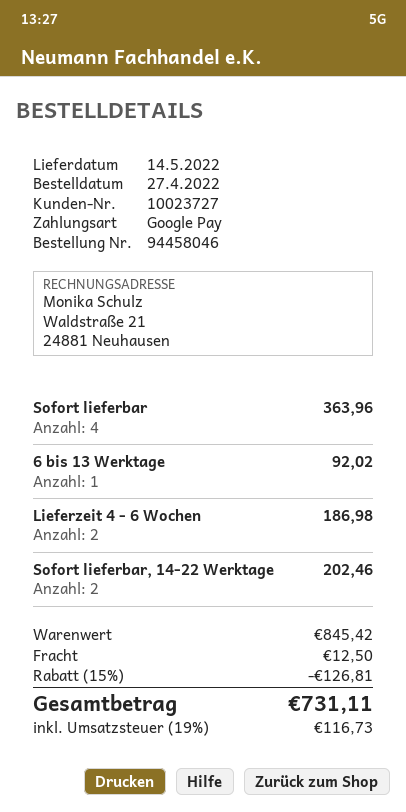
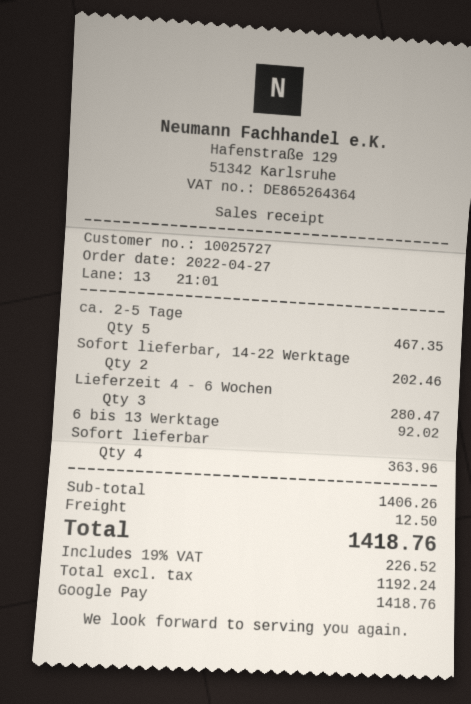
customer number: 10023727 -> 10025727
Lieferzeit 4 - 6 Wochen: 2 for 186.98 -> 3 for 280.47
ca. 2-5 Tage: none -> 5 for 467.35
subtotal: 845.42 -> 1406.26
discount: 15% = 126.81 -> none
tax: 19% = 116.73 -> 19% = 226.52
total: 731.11 -> 1418.76

